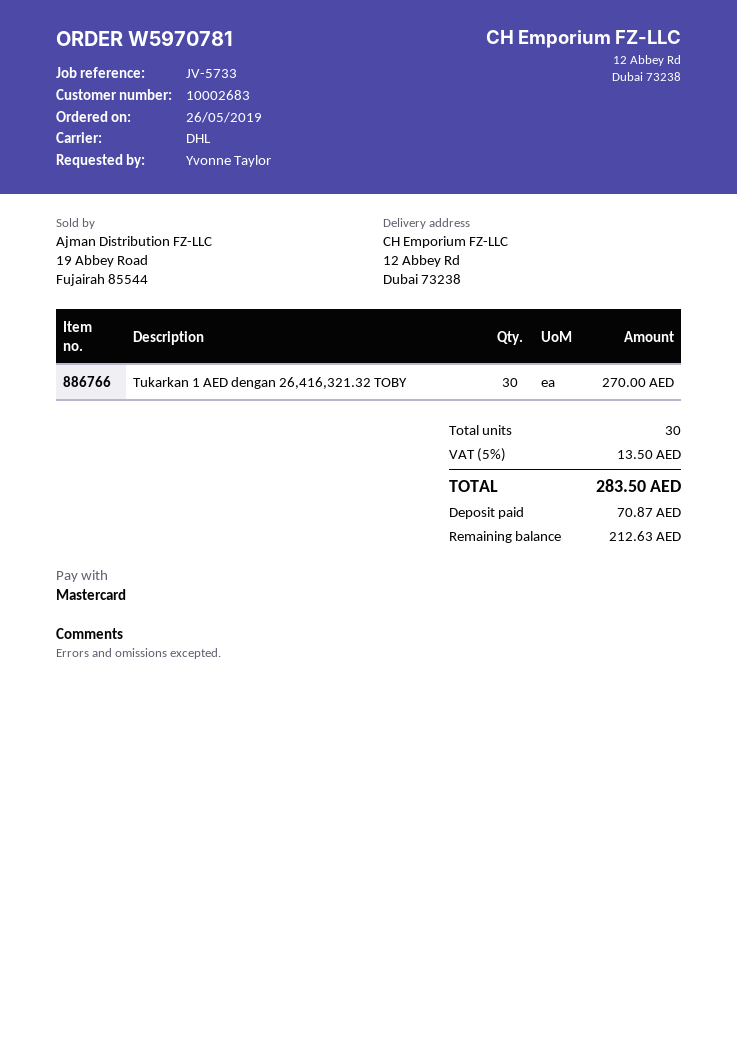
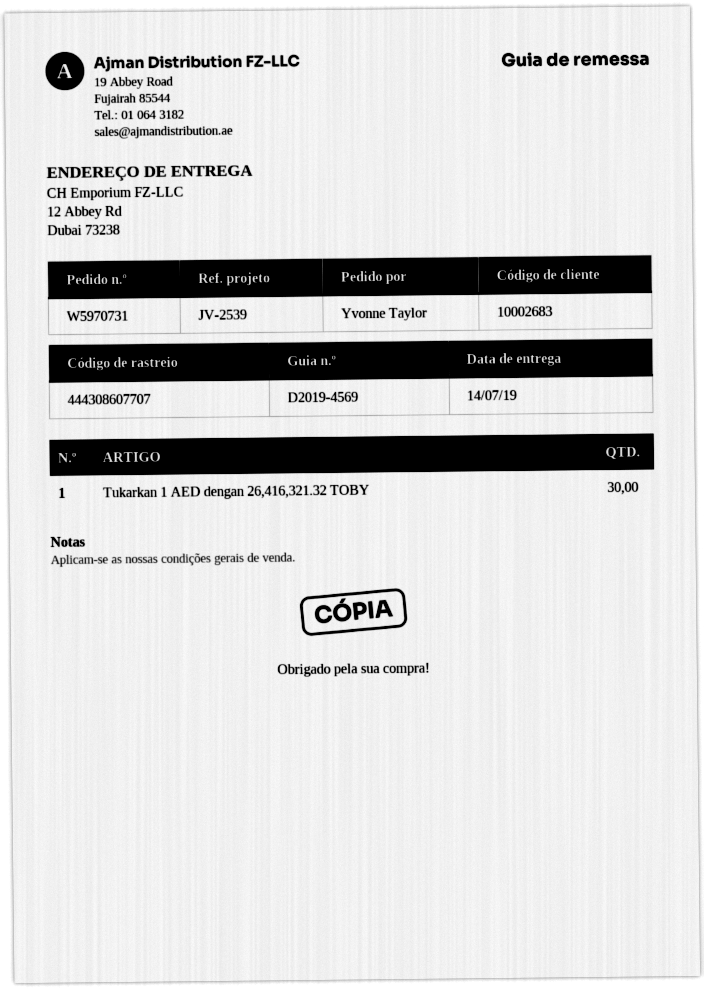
order number: W5970781 -> W5970731
reference: JV-5733 -> JV-2539

